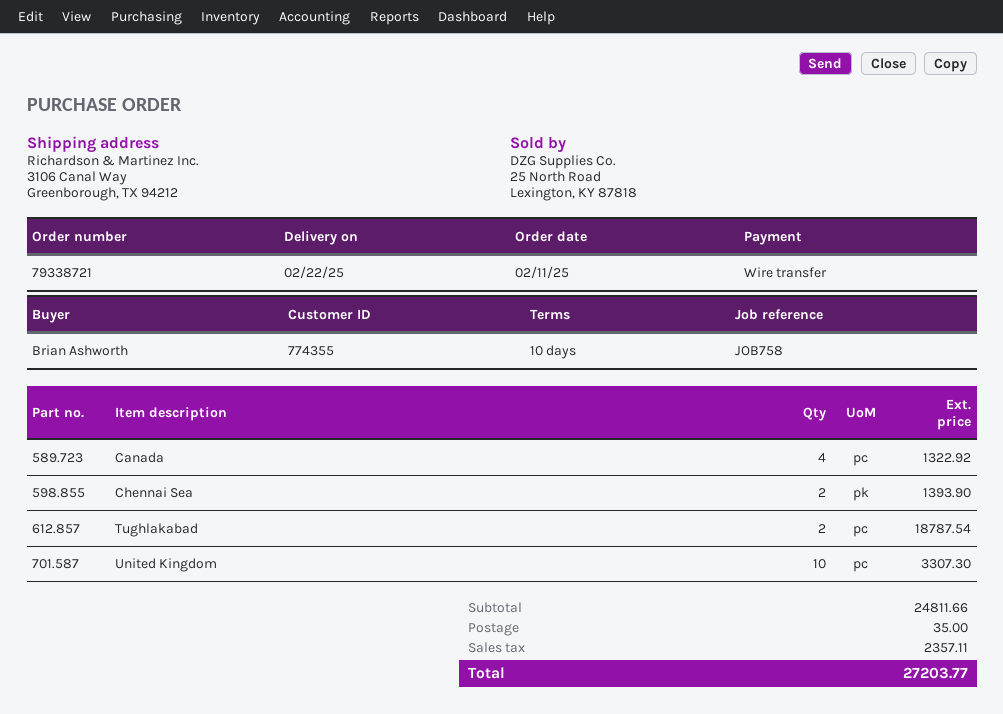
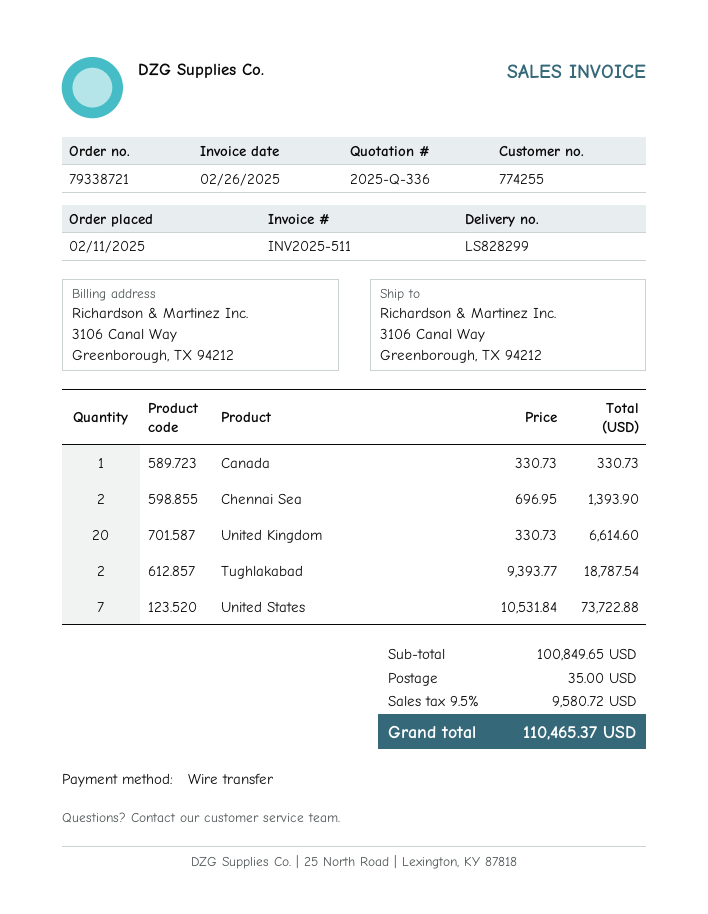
customer number: 774355 -> 774255
Canada: 4 for 1322.92 -> 1 for 330.73
United Kingdom: 10 for 3307.30 -> 20 for 6614.60
United States: none -> 7 for 73722.88
subtotal: 24811.66 -> 100849.65
tax: 2357.11 -> 9580.72
total: 27203.77 -> 110465.37

